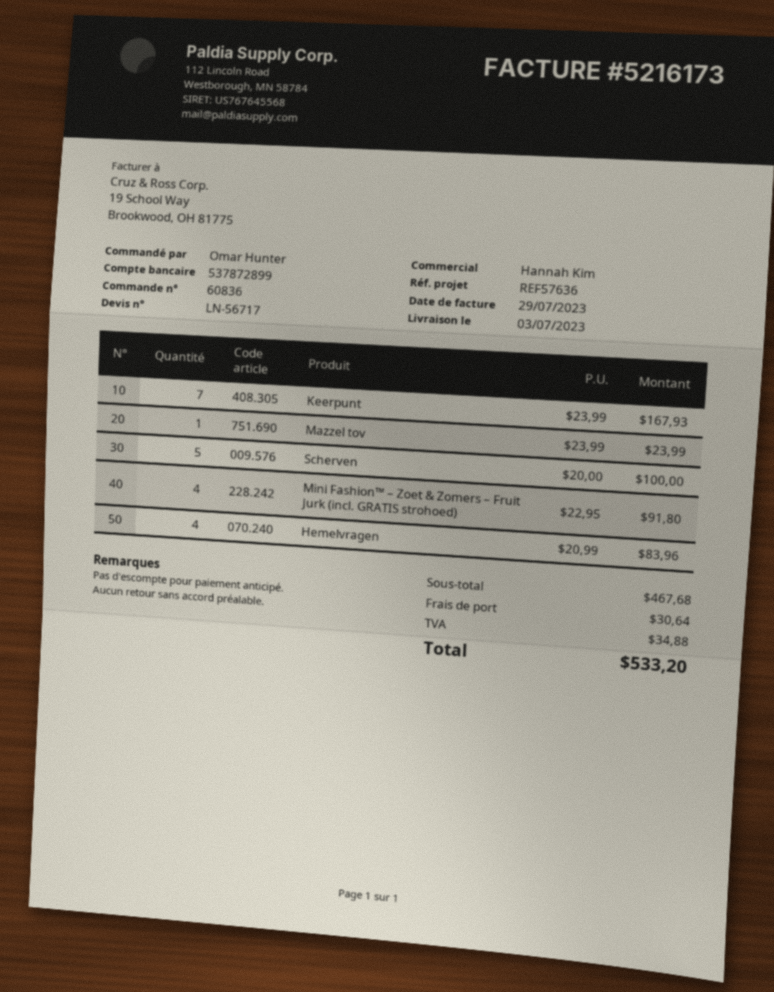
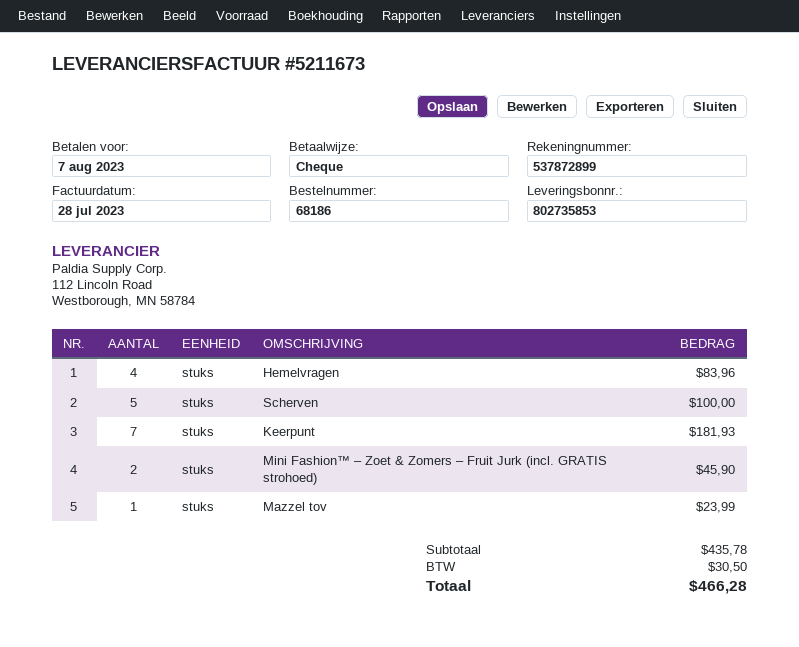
order number: 60836 -> 68186
invoice number: 5216173 -> 5211673
invoice date: 2023-07-29 -> 2023-07-28
Keerpunt: 7 for 167.93 -> 7 for 181.93
Mini Fashion™ – Zoet & Zomers – Fruit Jurk (incl. GRATIS strohoed): 4 for 91.80 -> 2 for 45.90
subtotal: 467.68 -> 435.78
shipping: 30.64 -> none
tax: 34.88 -> 30.50
total: 533.20 -> 466.28

